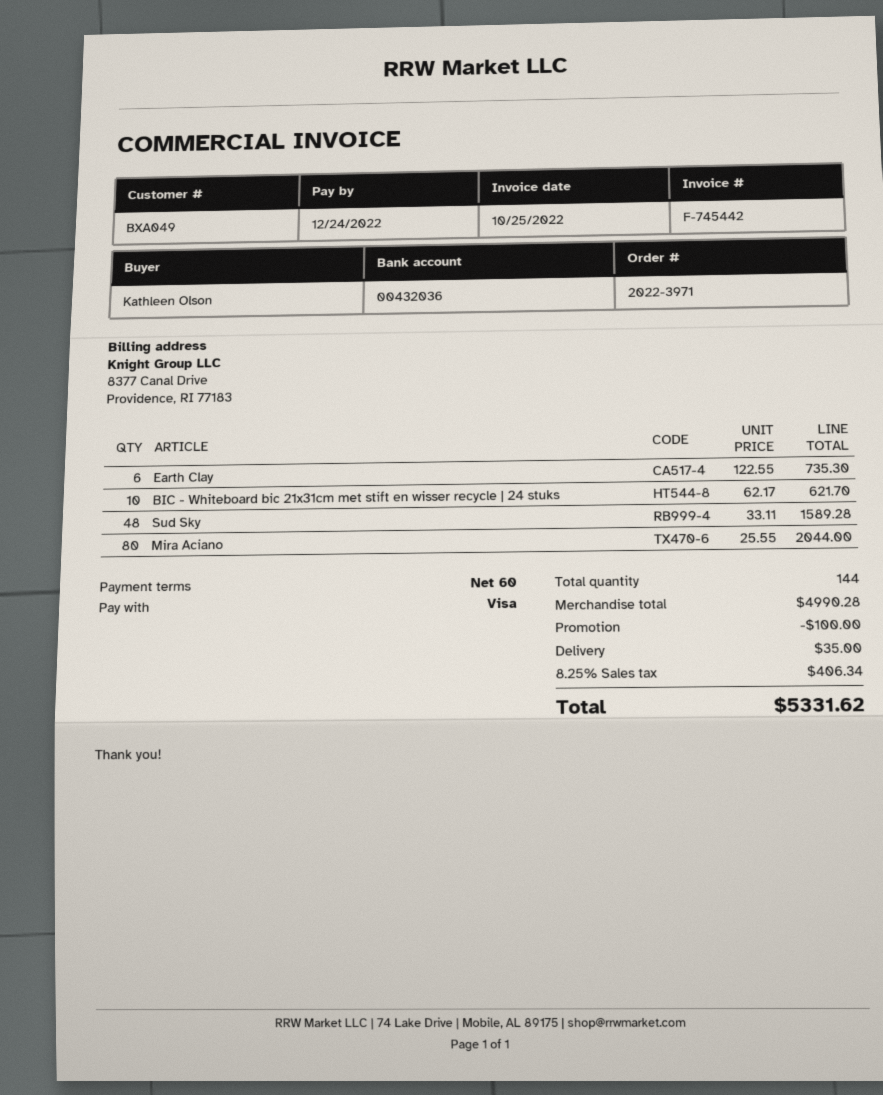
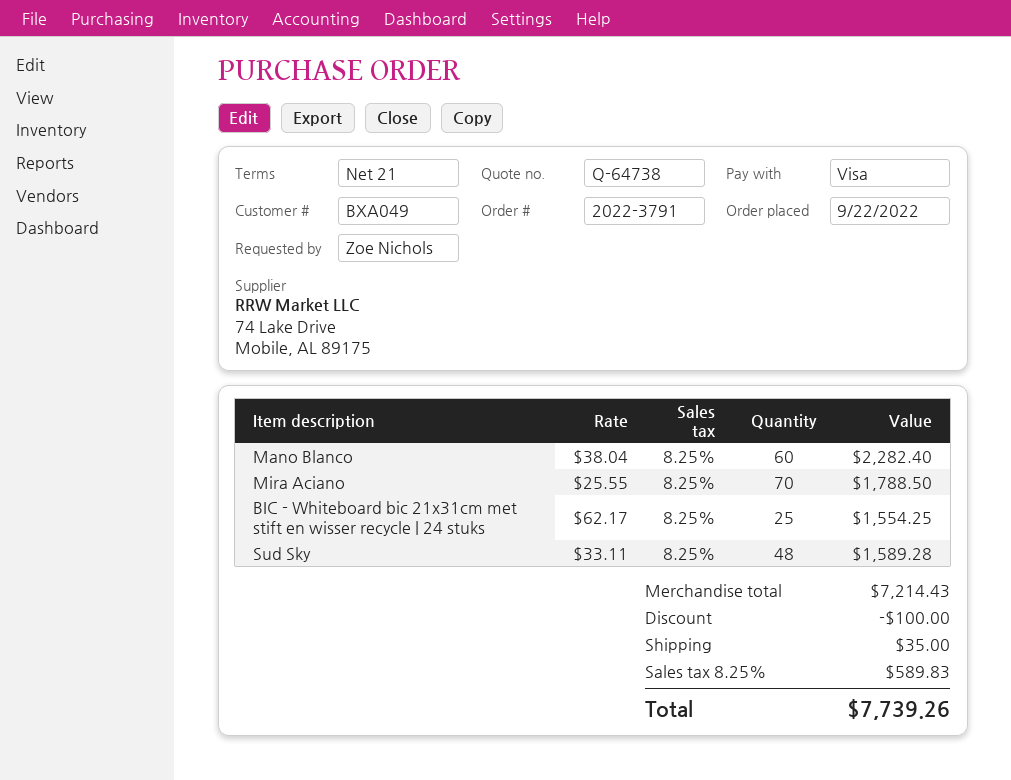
order number: 2022-3971 -> 2022-3791
payment terms: 60 days -> 21 days
ordered by: Kathleen Olson -> Zoe Nichols
Earth Clay: 6 x 122.55 = 735.30 -> none
BIC - Whiteboard bic 21x31cm met stift en wisser recycle | 24 stuks: 10 x 62.17 = 621.70 -> 25 x 62.17 = 1554.25
Mira Aciano: 80 x 25.55 = 2044.00 -> 70 x 25.55 = 1788.50
Mano Blanco: none -> 60 x 38.04 = 2282.40
subtotal: 4990.28 -> 7214.43
tax: 8.25% = 406.34 -> 8.25% = 589.83
total: 5331.62 -> 7739.26

